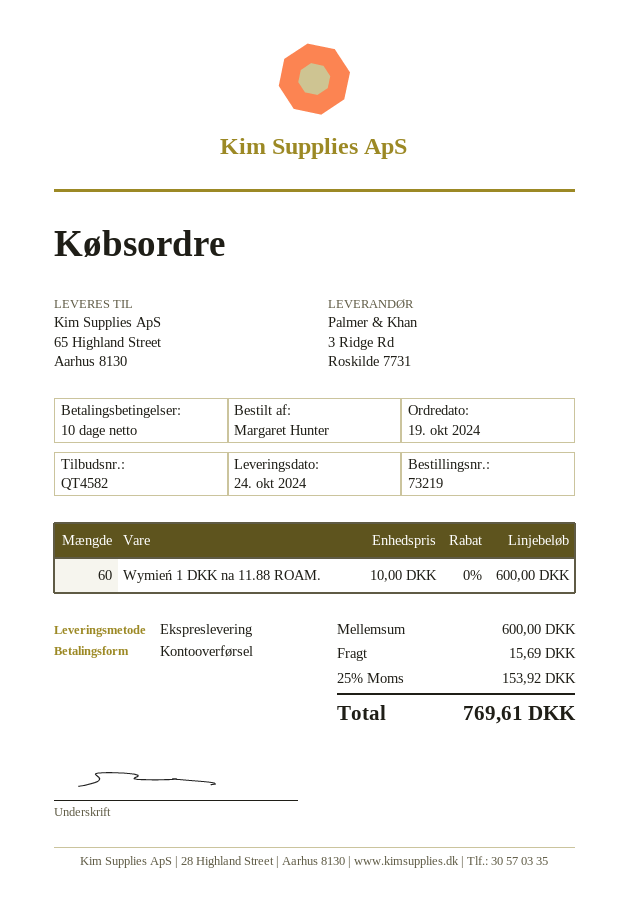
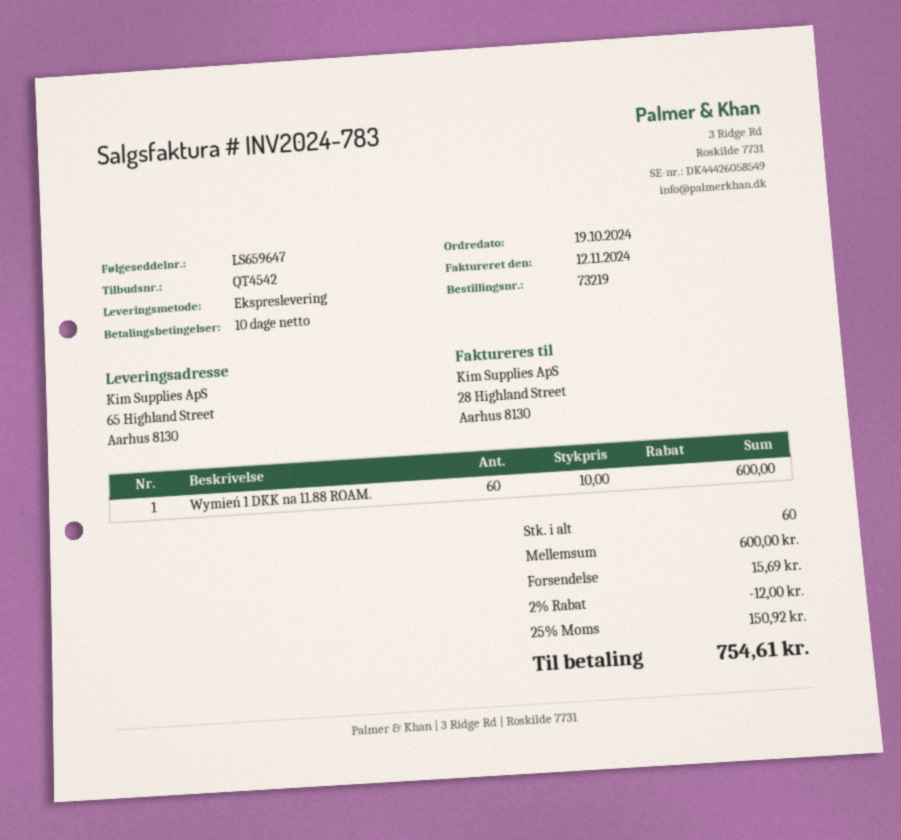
quote number: QT4582 -> QT4542
discount: none -> 2% = 12.00
tax: 25% = 153.92 -> 25% = 150.92
total: 769.61 -> 754.61

